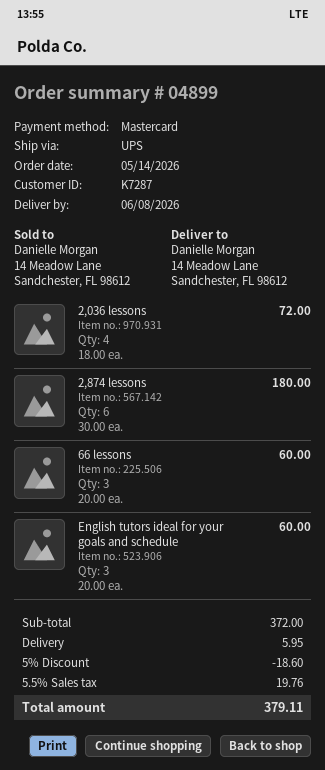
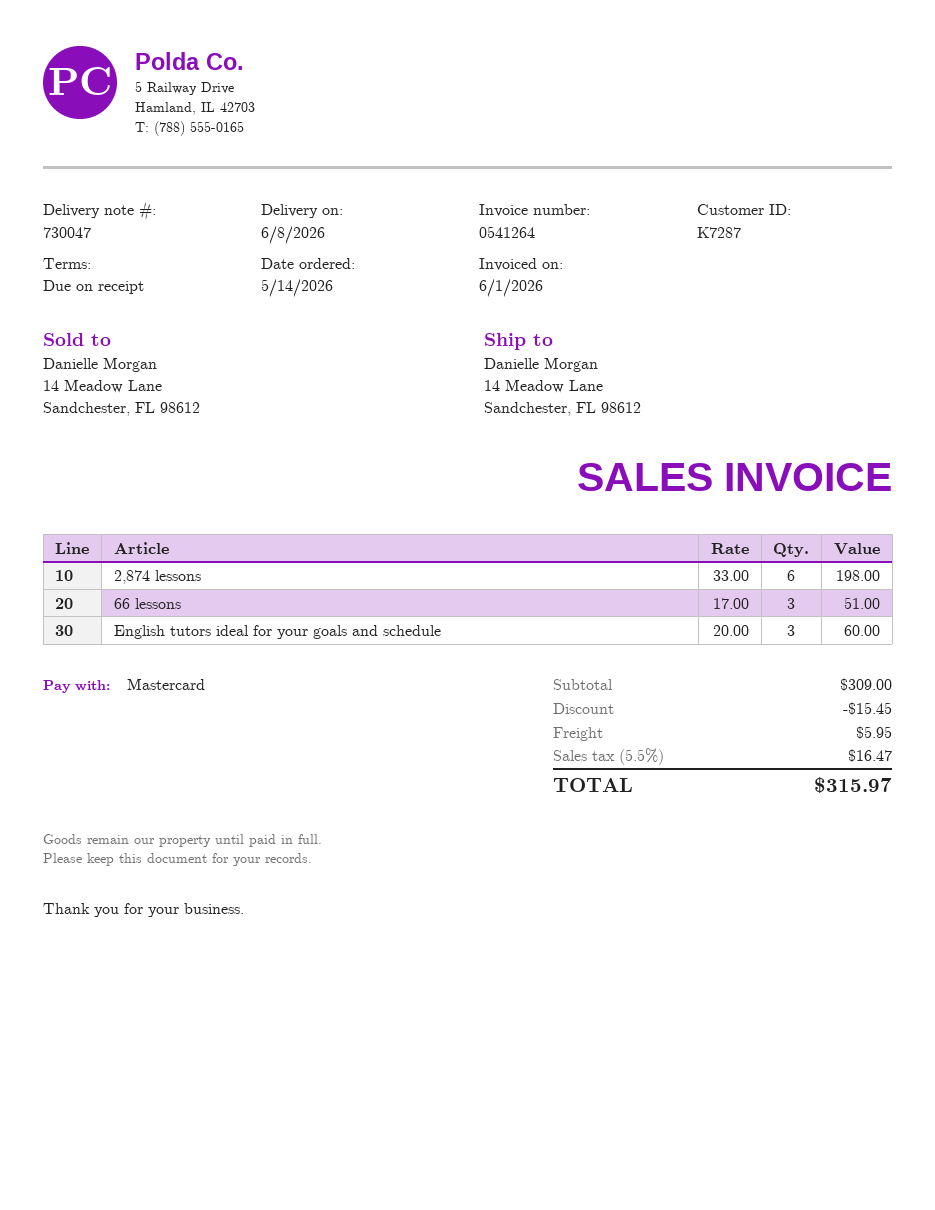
2,036 lessons: 4 x 18.00 = 72.00 -> none
2,874 lessons: 6 x 30.00 = 180.00 -> 6 x 33.00 = 198.00
66 lessons: 3 x 20.00 = 60.00 -> 3 x 17.00 = 51.00
subtotal: 372.00 -> 309.00
discount: 18.60 -> 15.45
tax: 5.5% = 19.76 -> 5.5% = 16.47
total: 379.11 -> 315.97

